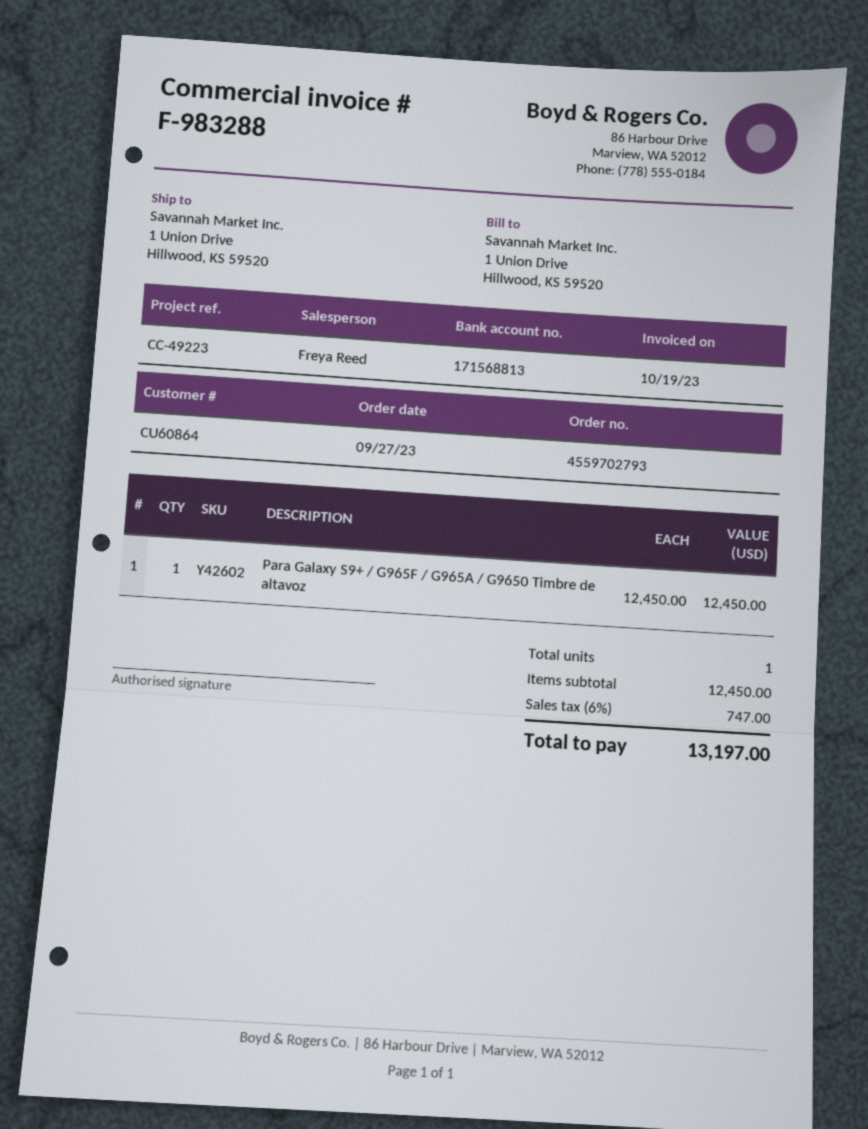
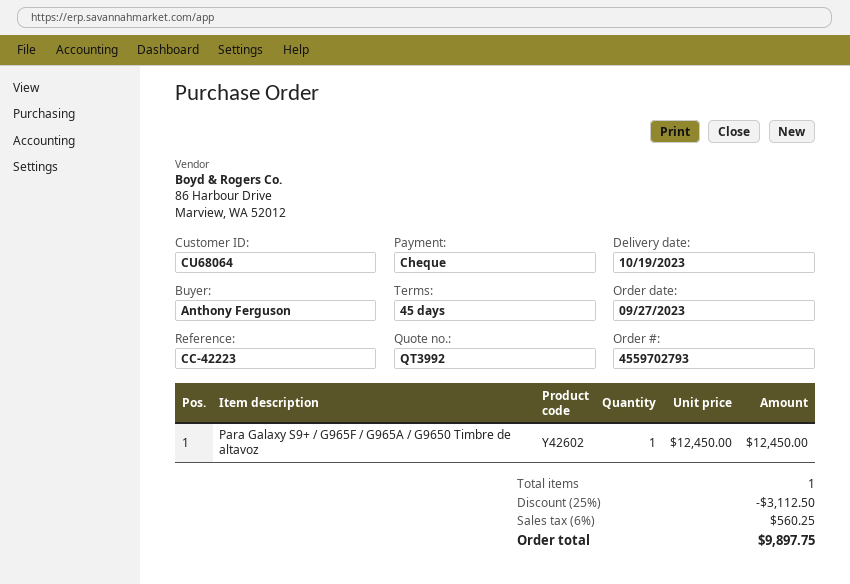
customer number: CU60864 -> CU68064
reference: CC-49223 -> CC-42223
discount: none -> 25% = 3112.50
tax: 6% = 747.00 -> 6% = 560.25
total: 13197.00 -> 9897.75

